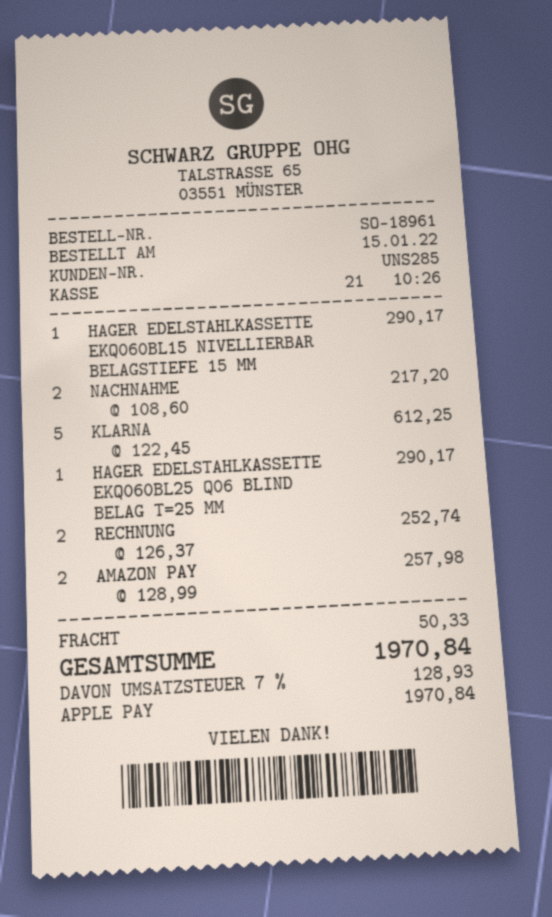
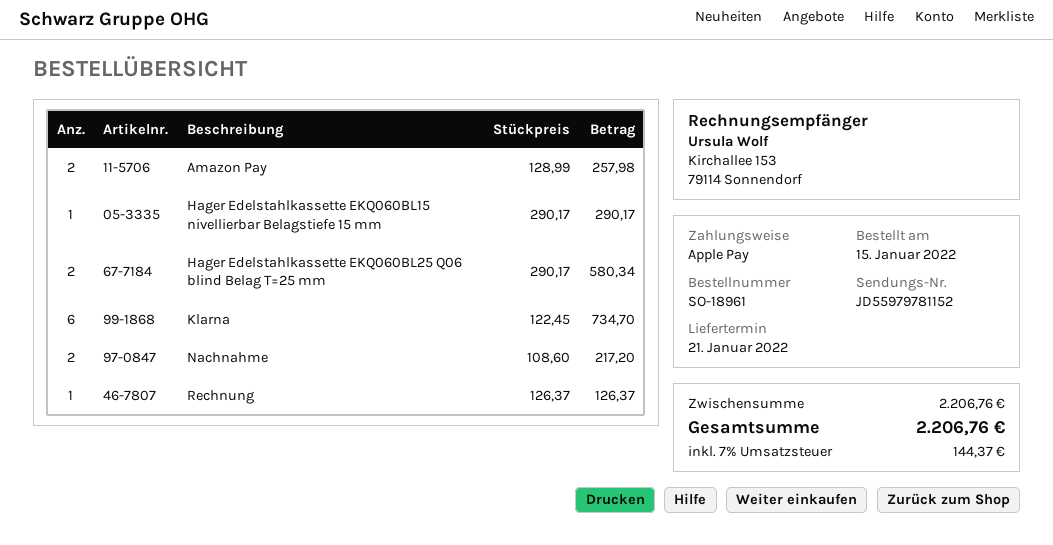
KLARNA: 5 x 122.45 = 612.25 -> 6 x 122.45 = 734.70
HAGER EDELSTAHLKASSETTE EKQ060BL25 Q06 BLIND BELAG T=25 MM: 1 x 290.17 = 290.17 -> 2 x 290.17 = 580.34
RECHNUNG: 2 x 126.37 = 252.74 -> 1 x 126.37 = 126.37
shipping: 50.33 -> none
tax: 7% = 128.93 -> 7% = 144.37
total: 1970.84 -> 2206.76

